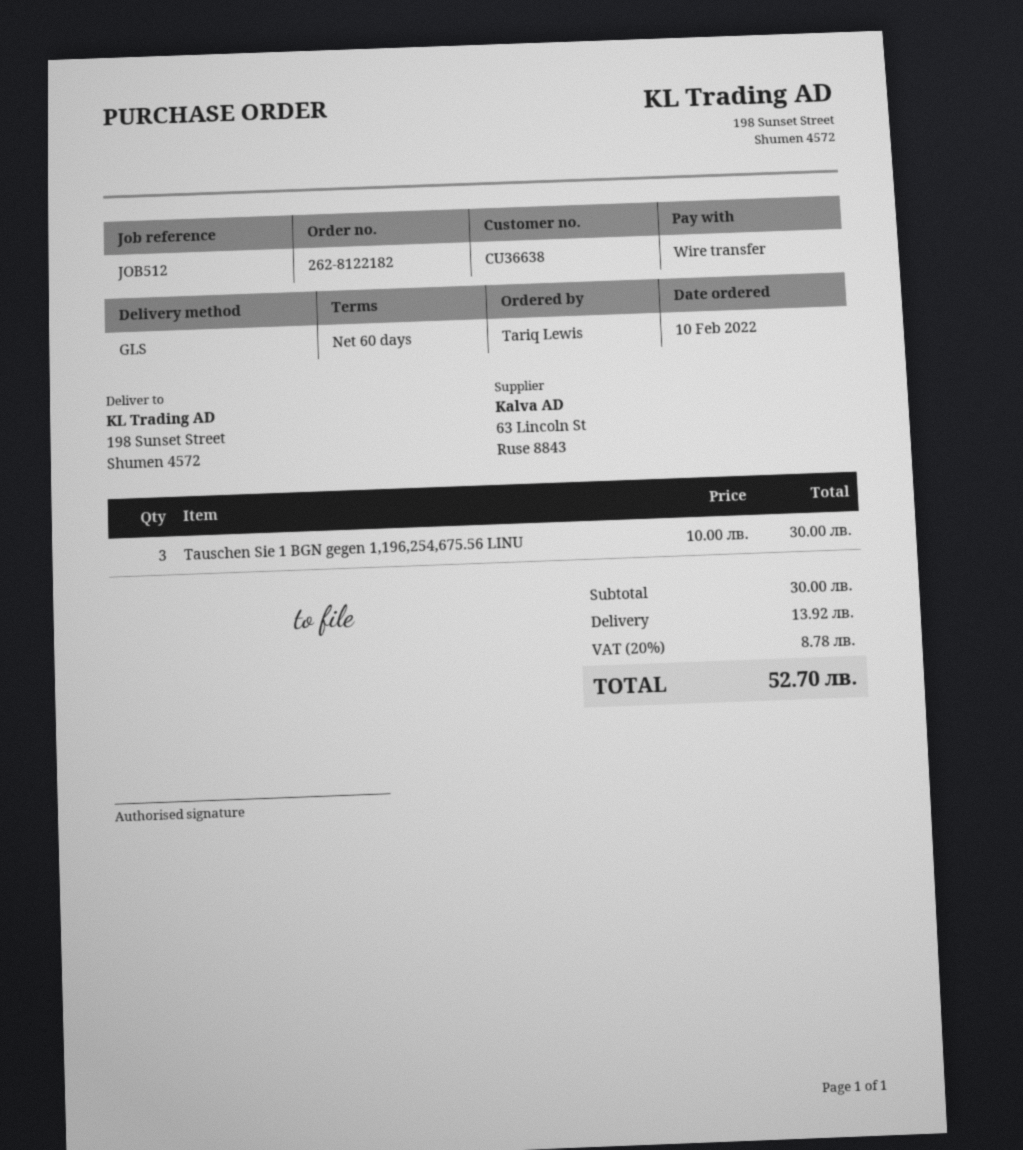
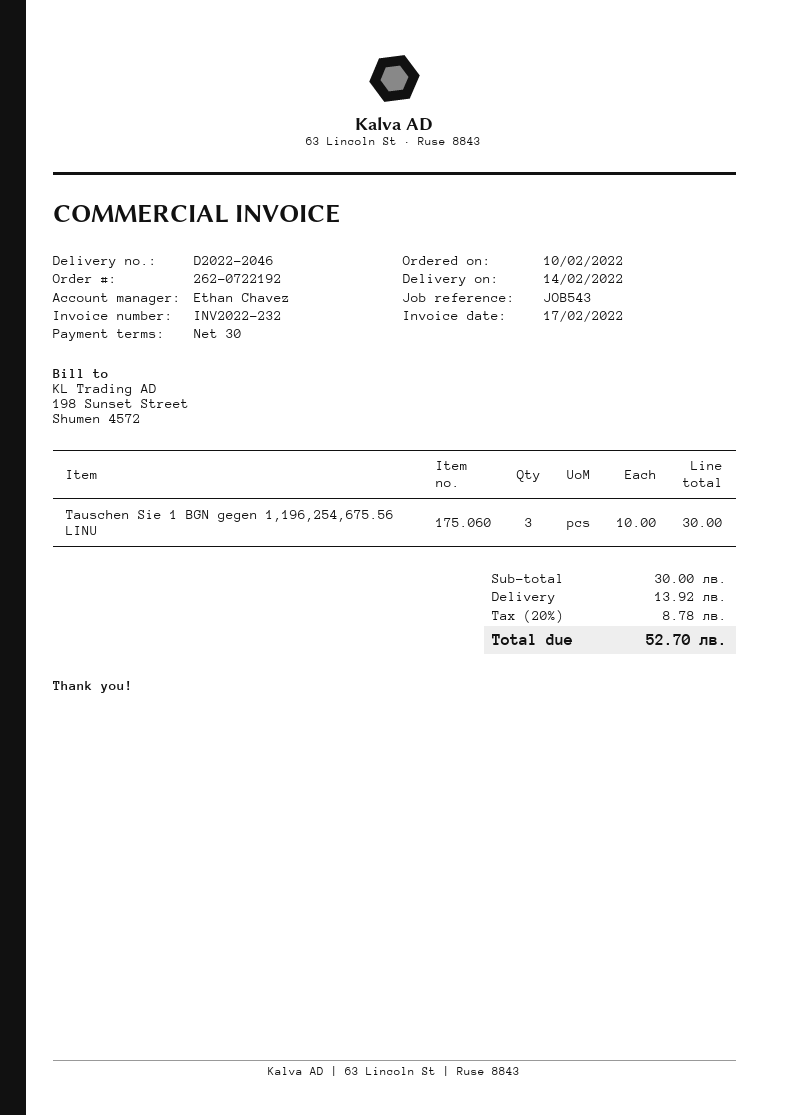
order number: 262-8122182 -> 262-0722192
payment terms: 60 days -> 30 days
reference: JOB512 -> JOB543

